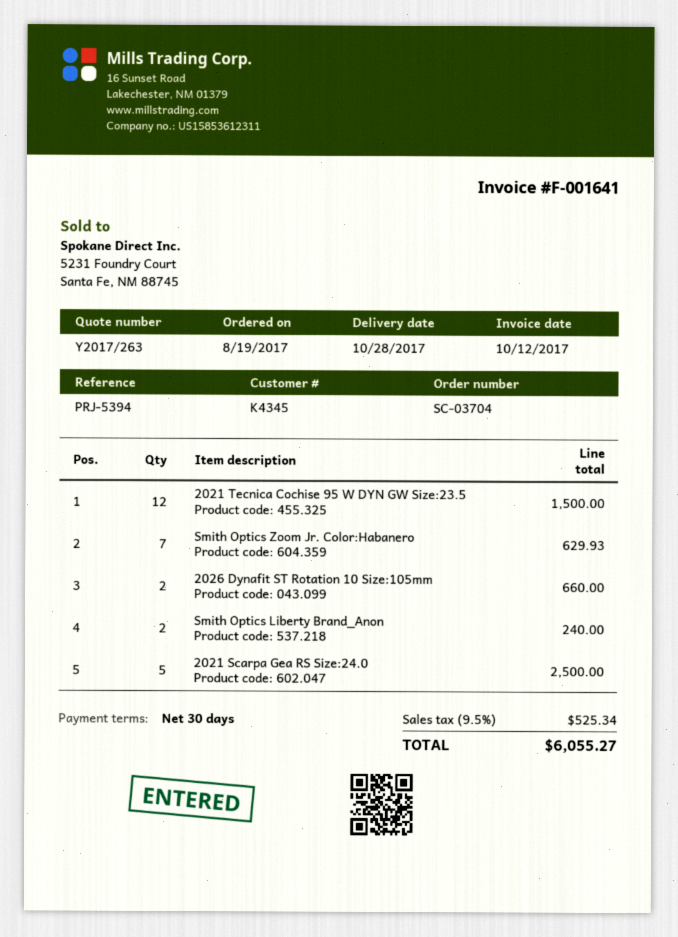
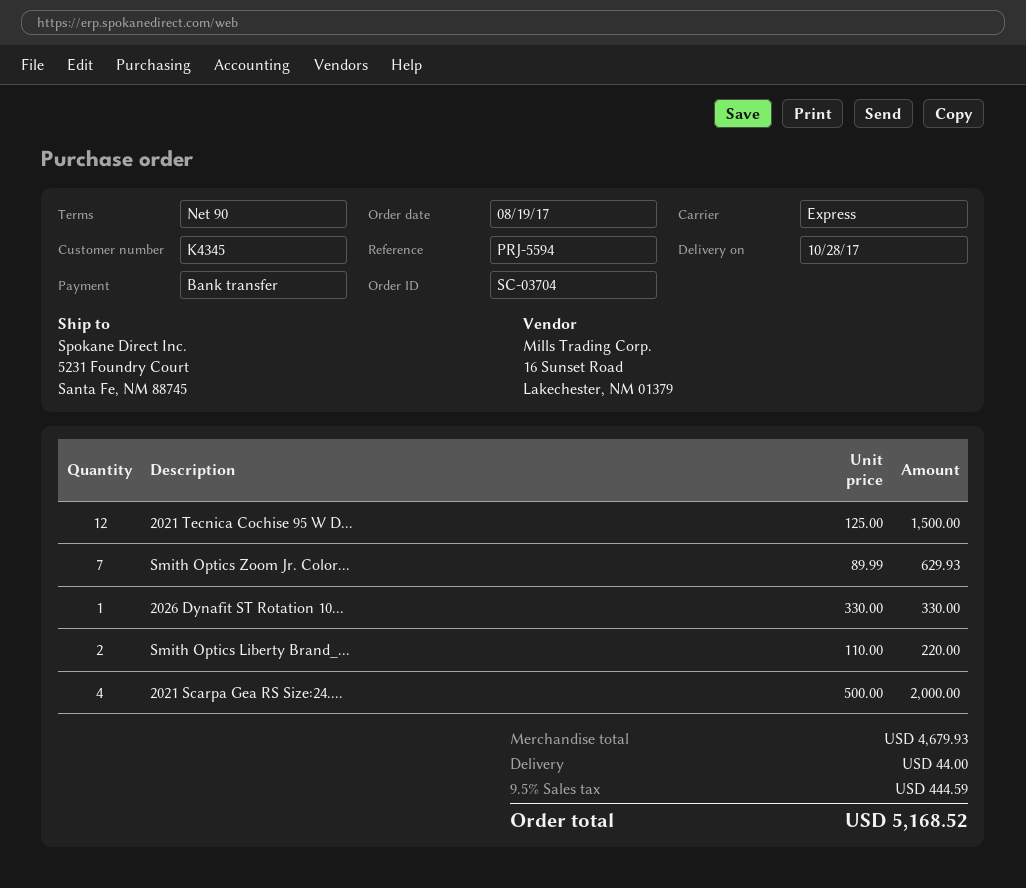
payment terms: 30 days -> 90 days
reference: PRJ-5394 -> PRJ-5594
2026 Dynafit ST Rotation 10 Size:105mm: 2 for 660.00 -> 1 for 330.00
Smith Optics Liberty Brand_Anon: 2 for 240.00 -> 2 for 220.00
2021 Scarpa Gea RS Size:24.0: 5 for 2500.00 -> 4 for 2000.00
shipping: none -> 44.00
tax: 9.5% = 525.34 -> 9.5% = 444.59
total: 6055.27 -> 5168.52

